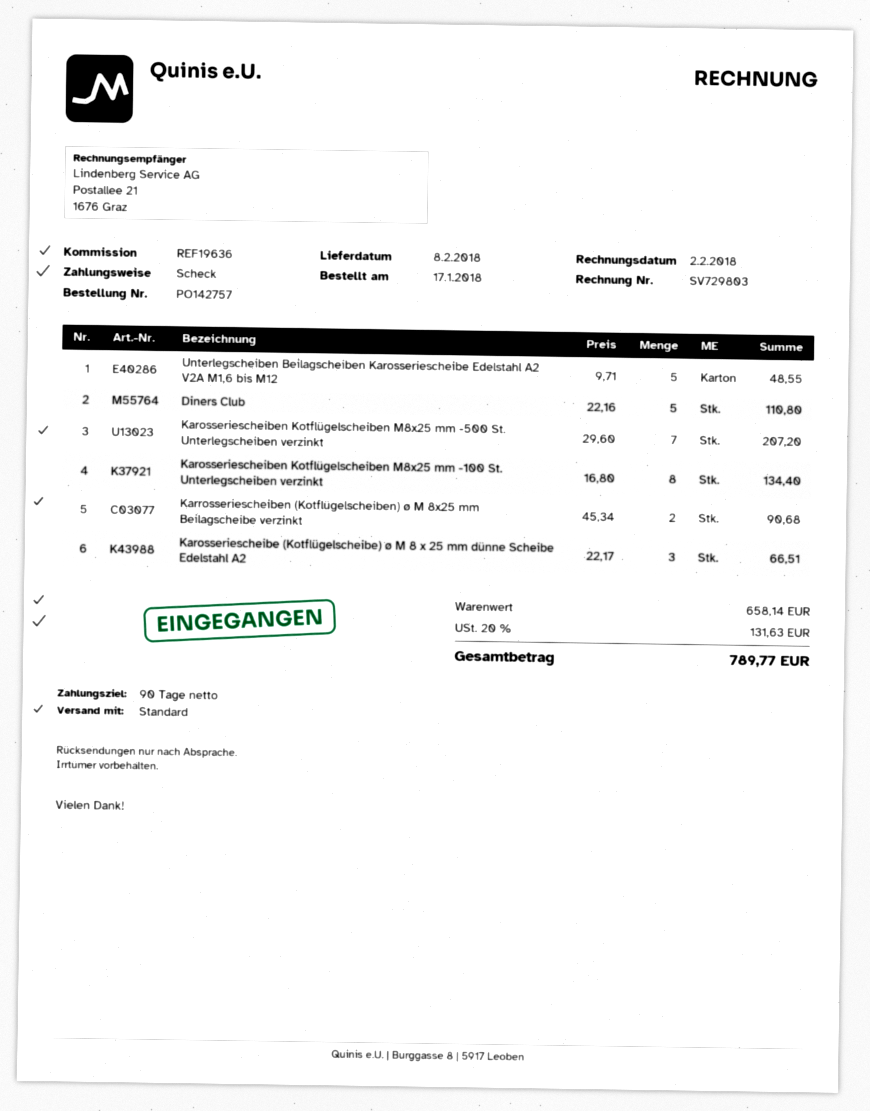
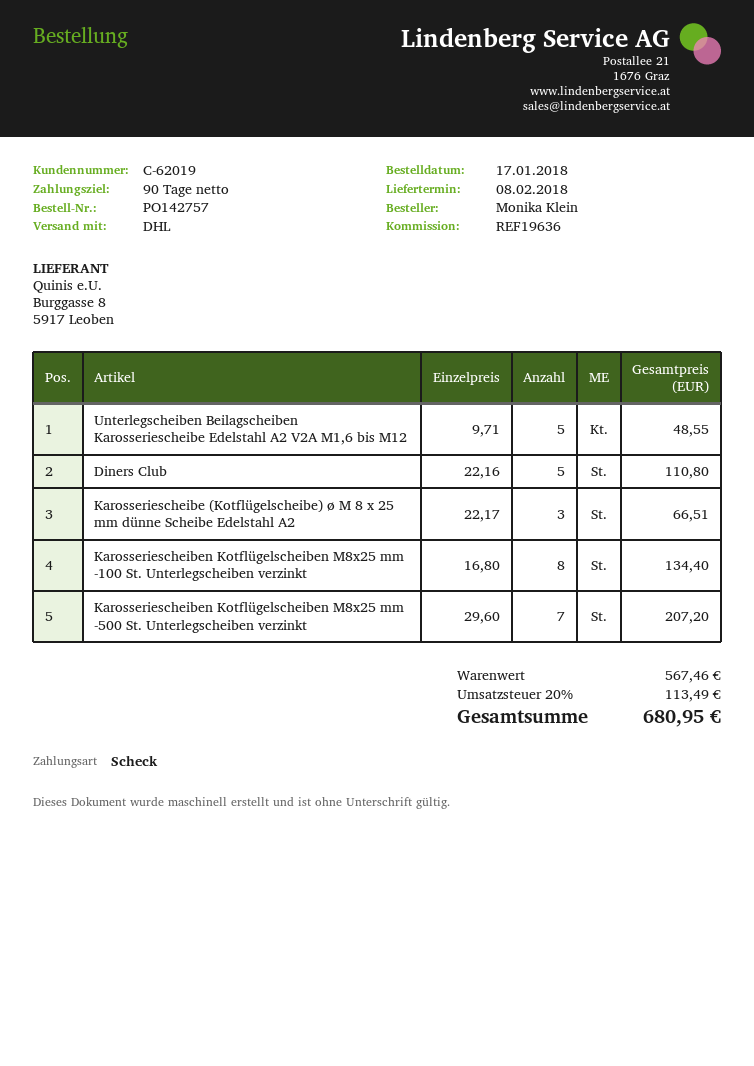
shipping method: standard -> DHL
Karrosseriescheiben (Kotflügelscheiben) ø M 8x25 mm Beilagscheibe verzinkt: 2 x 45.34 = 90.68 -> none
subtotal: 658.14 -> 567.46
tax: 20% = 131.63 -> 20% = 113.49
total: 789.77 -> 680.95

